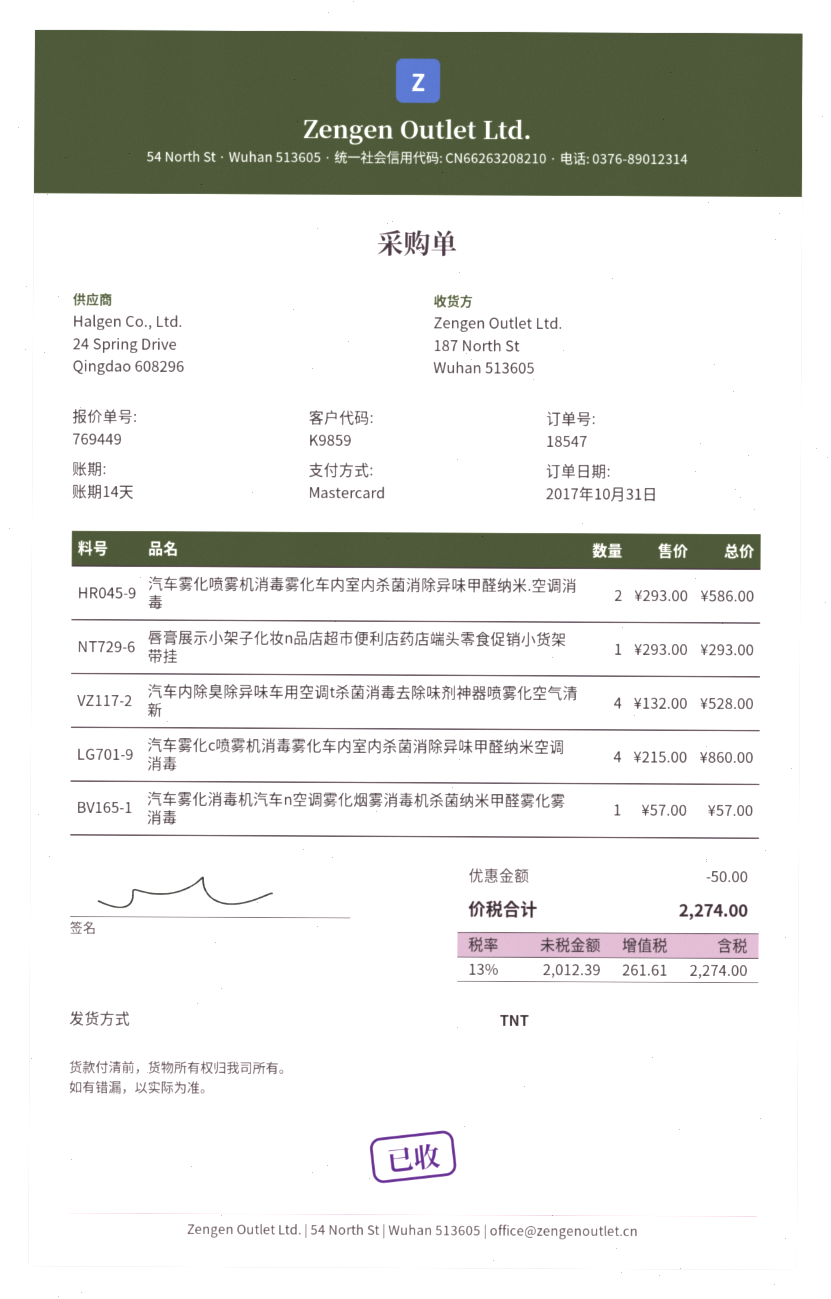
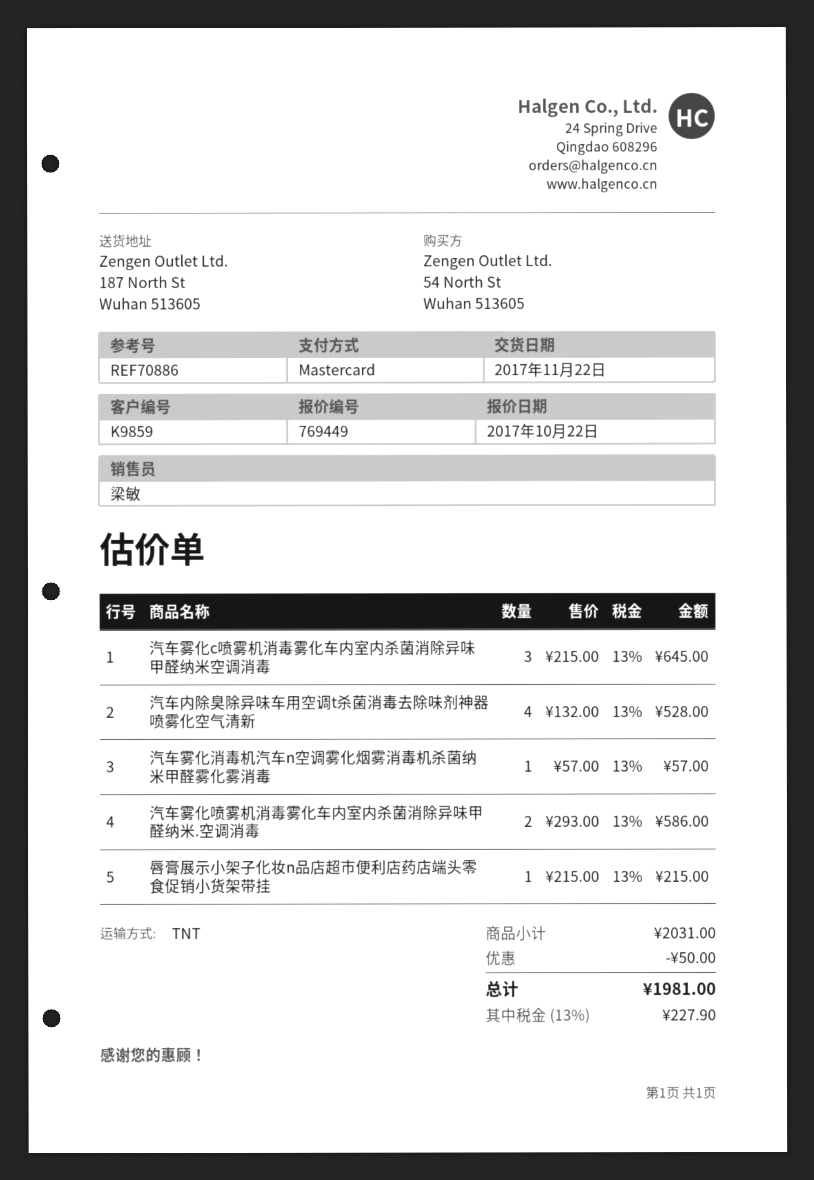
唇膏展示小架子化妆n品店超市便利店药店端头零食促销小货架带挂: 1 x 293.00 = 293.00 -> 1 x 215.00 = 215.00
汽车雾化c喷雾机消毒雾化车内室内杀菌消除异味甲醛纳米空调消毒: 4 x 215.00 = 860.00 -> 3 x 215.00 = 645.00
tax: 13% = 261.61 -> 13% = 227.90
total: 2274.00 -> 1981.00

